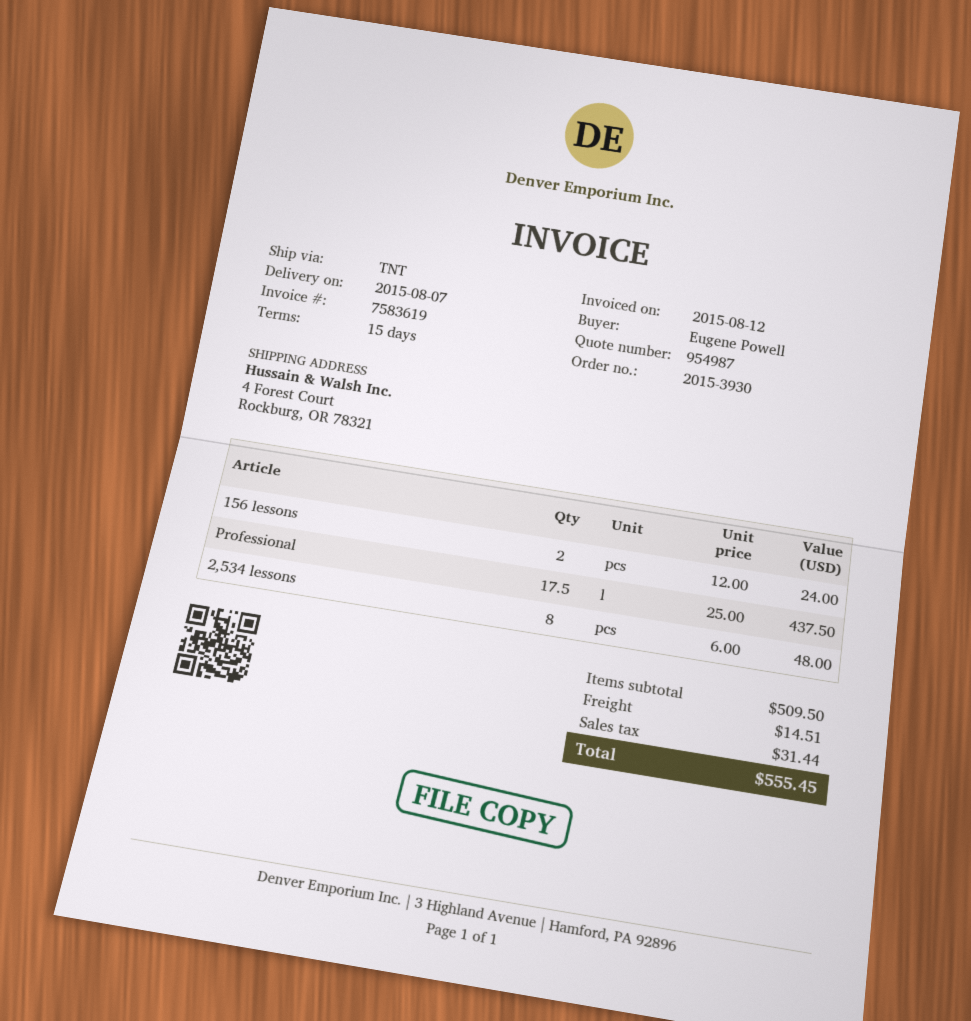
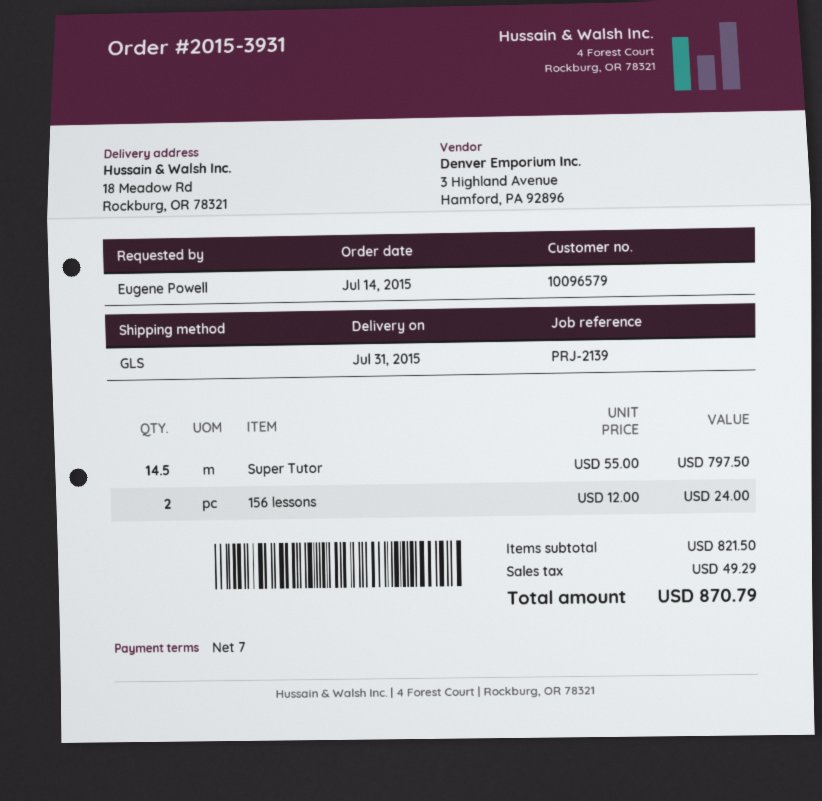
order number: 2015-3930 -> 2015-3931
delivery date: 2015-08-07 -> 2015-07-31
payment terms: 15 days -> 7 days
shipping method: TNT -> GLS
ship to: 4 Forest Court, Rockburg, OR 78321 -> 18 Meadow Rd, Rockburg, OR 78321
Professional: 17.5 x 25.00 = 437.50 -> none
2,534 lessons: 8 x 6.00 = 48.00 -> none
Super Tutor: none -> 14.5 x 55.00 = 797.50
subtotal: 509.50 -> 821.50
shipping: 14.51 -> none
tax: 31.44 -> 49.29
total: 555.45 -> 870.79

